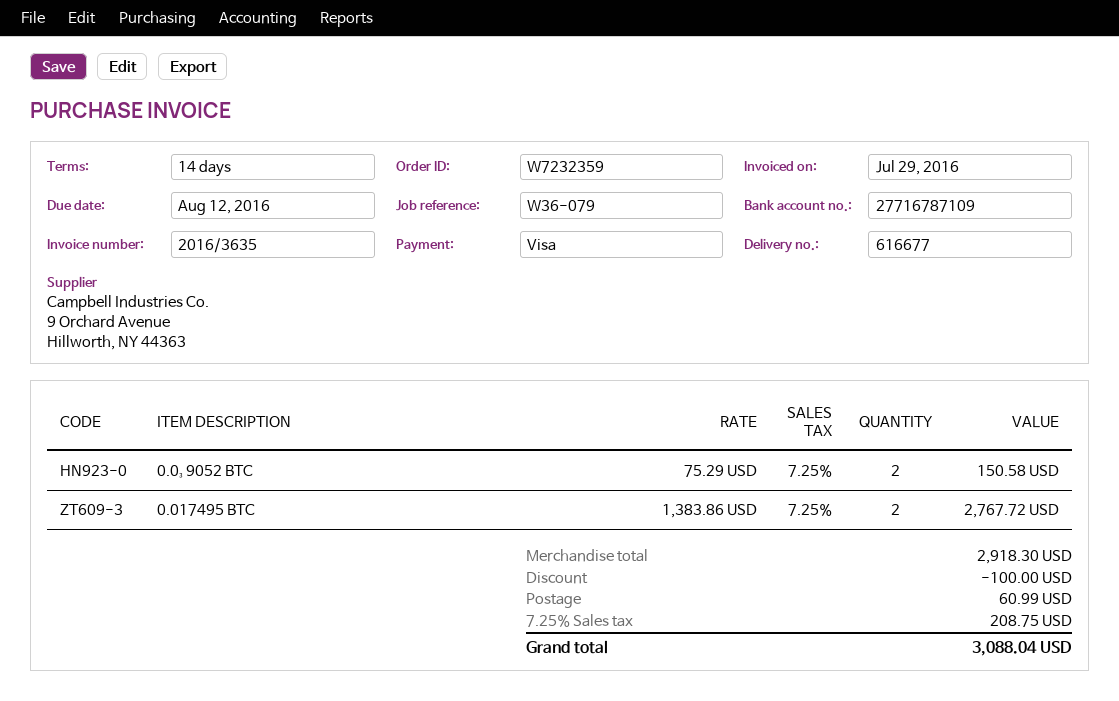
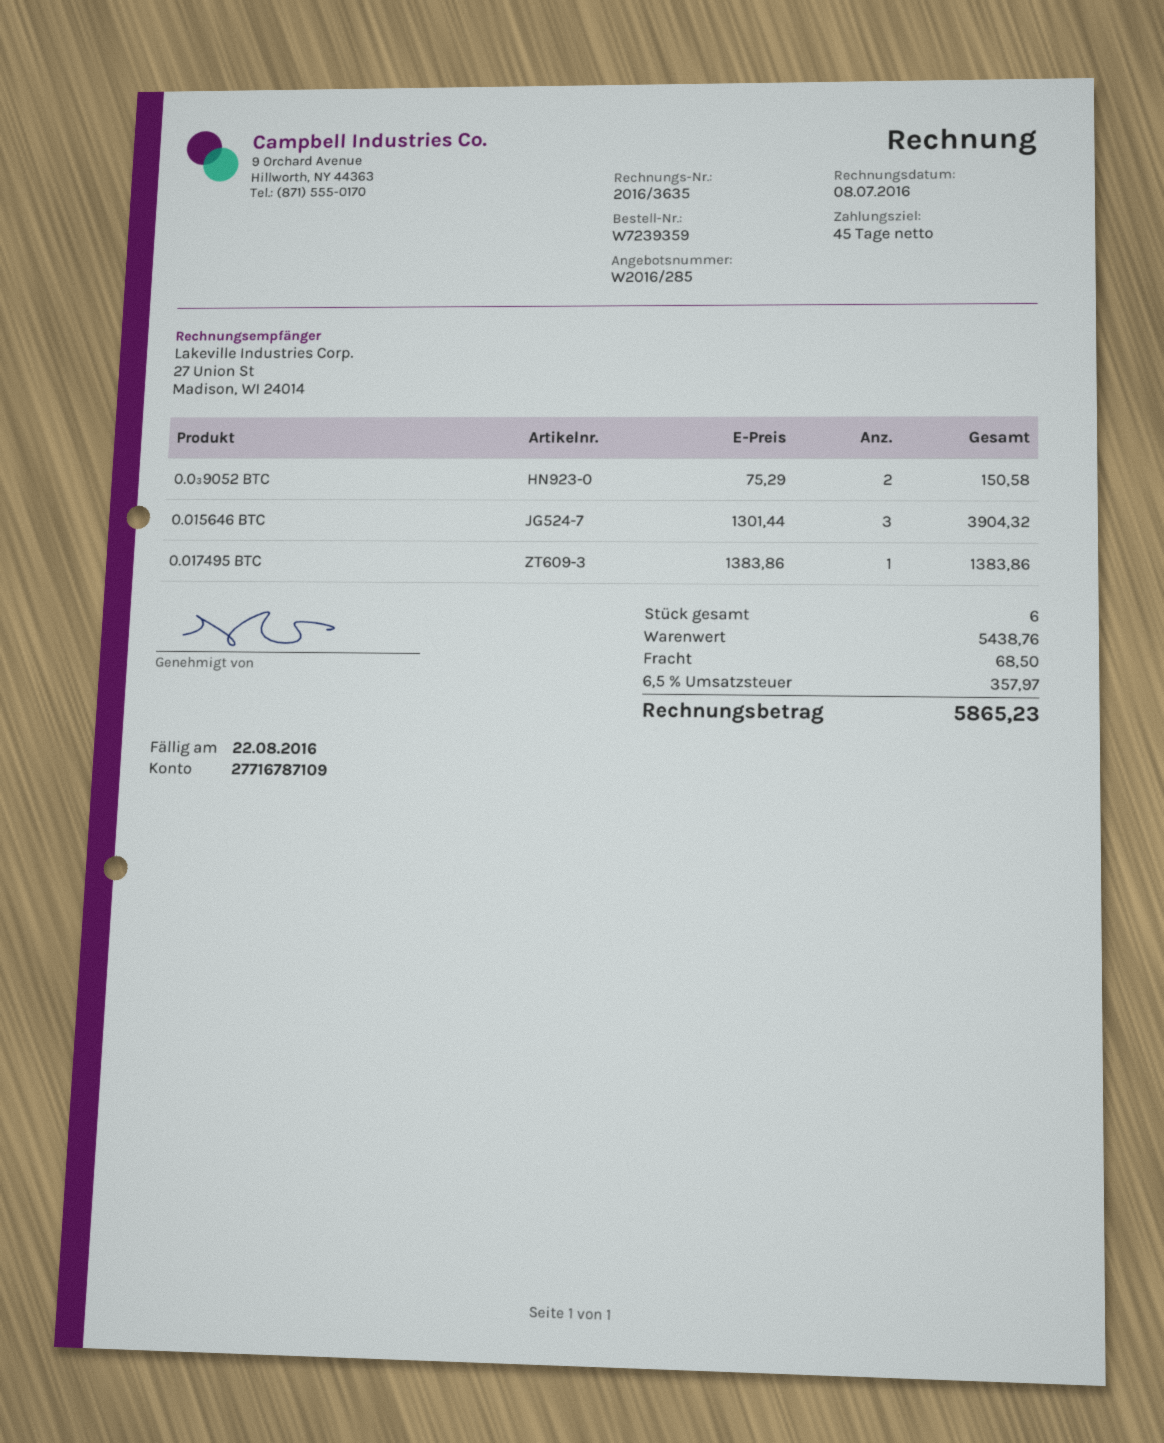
order number: W7232359 -> W7239359
invoice date: 2016-07-29 -> 2016-07-08
payment terms: 14 days -> 45 days
due date: 2016-08-12 -> 2016-08-22
0.017495 BTC: 2 x 1383.86 = 2767.72 -> 1 x 1383.86 = 1383.86
0.015646 BTC: none -> 3 x 1301.44 = 3904.32
subtotal: 2918.30 -> 5438.76
discount: 100.00 -> none
shipping: 60.99 -> 68.50
tax: 7.25% = 208.75 -> 6.5% = 357.97
total: 3088.04 -> 5865.23

